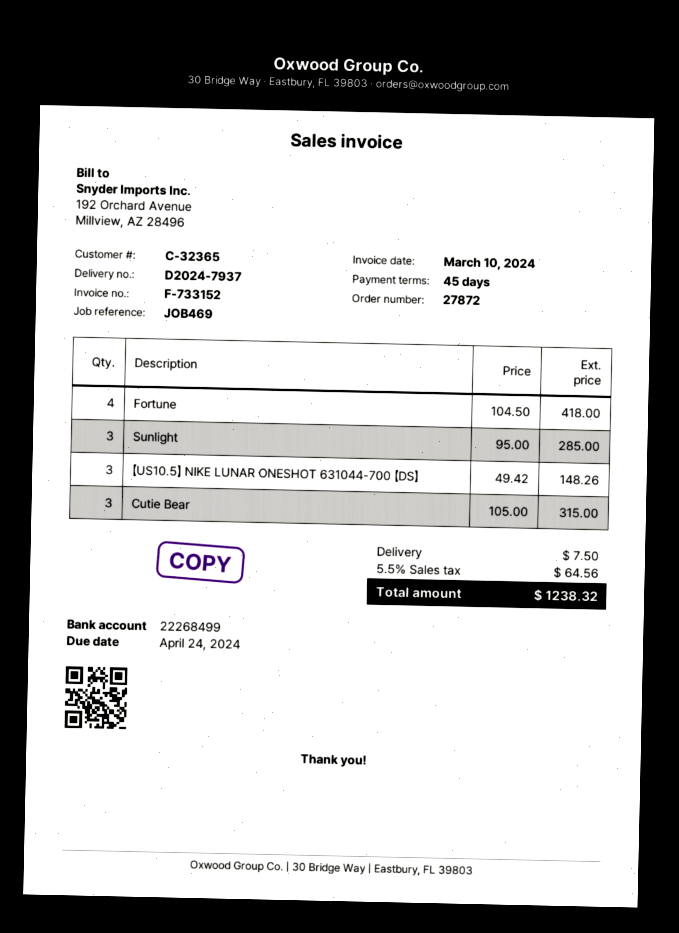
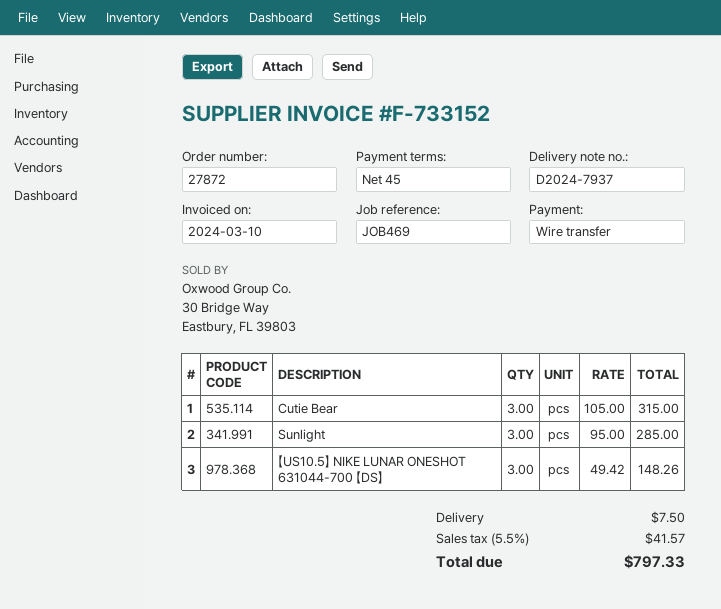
Fortune: 4 x 104.50 = 418.00 -> none
tax: 5.5% = 64.56 -> 5.5% = 41.57
total: 1238.32 -> 797.33

